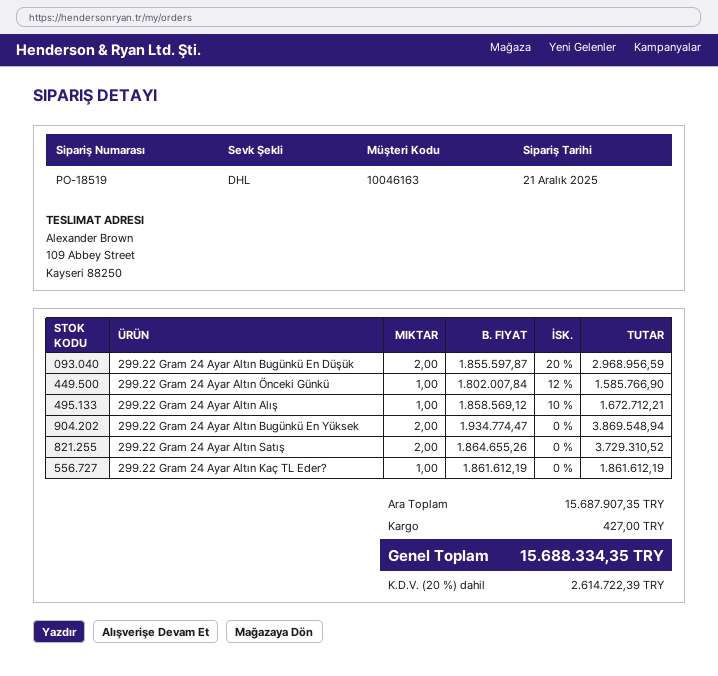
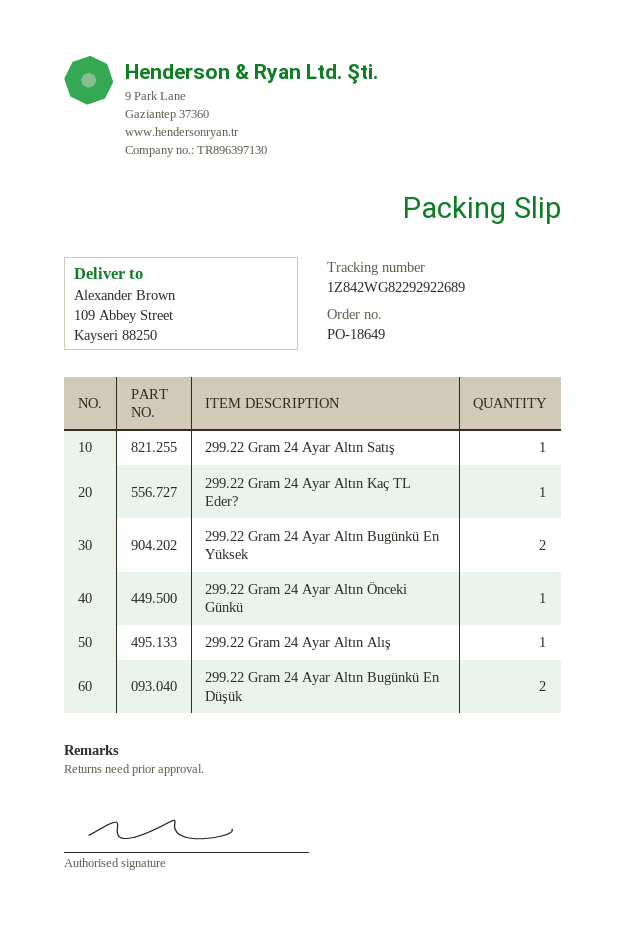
order number: PO-18519 -> PO-18649
299.22 Gram 24 Ayar Altın Satış: 2 -> 1

